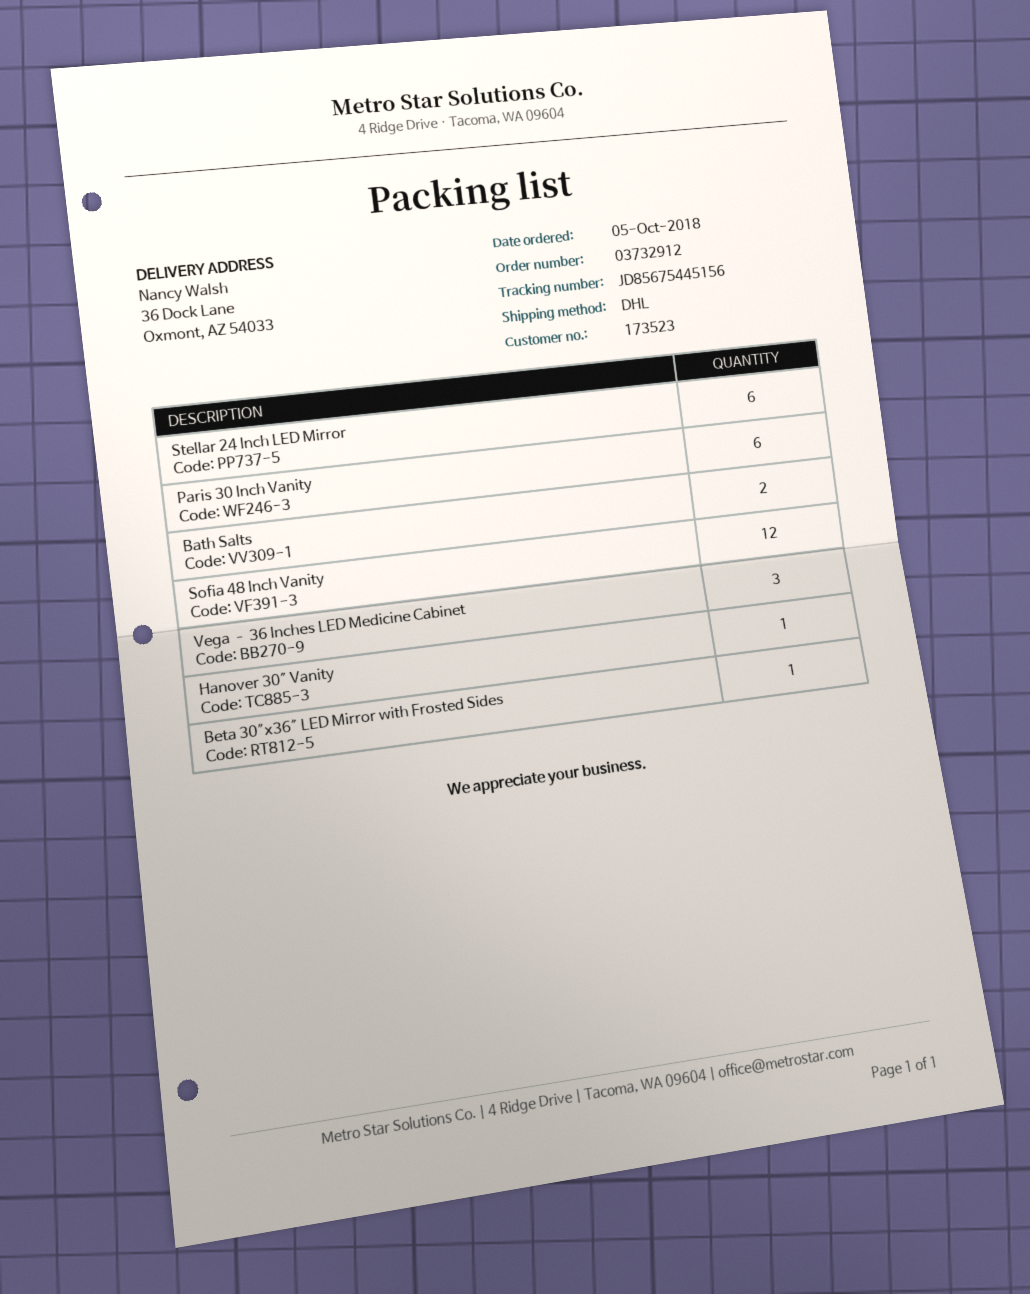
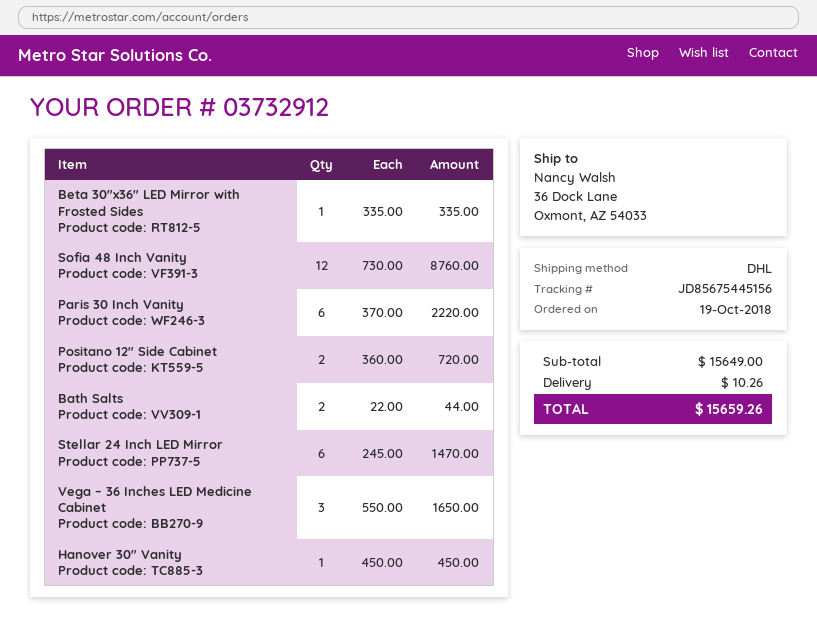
order date: 2018-10-05 -> 2018-10-19
Positano 12″ Side Cabinet: none -> 2

